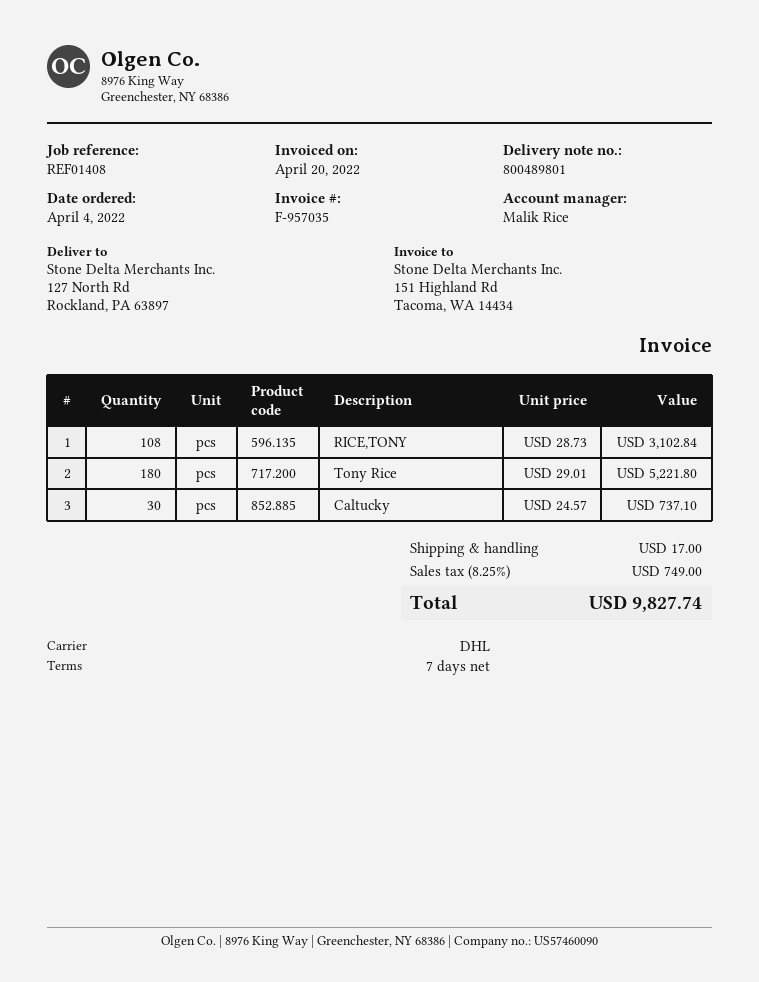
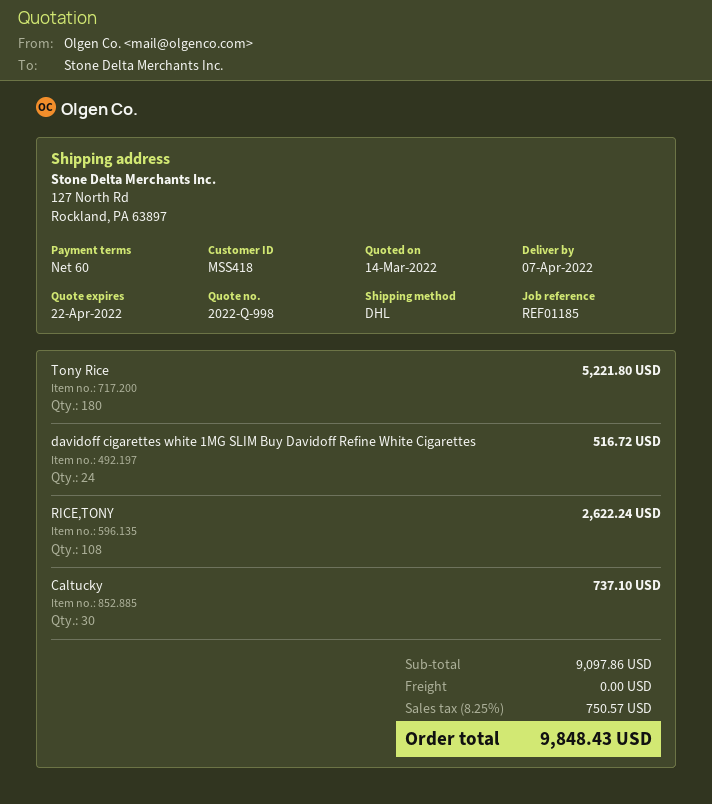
payment terms: 7 days -> 60 days
reference: REF01408 -> REF01185
RICE,TONY: 108 for 3102.84 -> 108 for 2622.24
davidoff cigarettes white 1MG SLIM Buy Davidoff Refine White Cigarettes: none -> 24 for 516.72
shipping: 17.00 -> 0.00
tax: 8.25% = 749.00 -> 8.25% = 750.57
total: 9827.74 -> 9848.43

